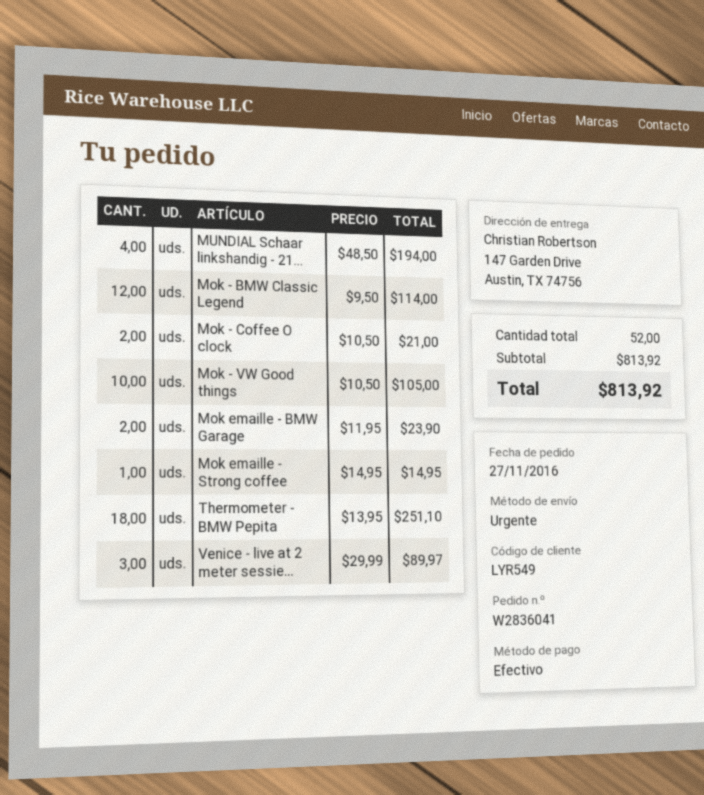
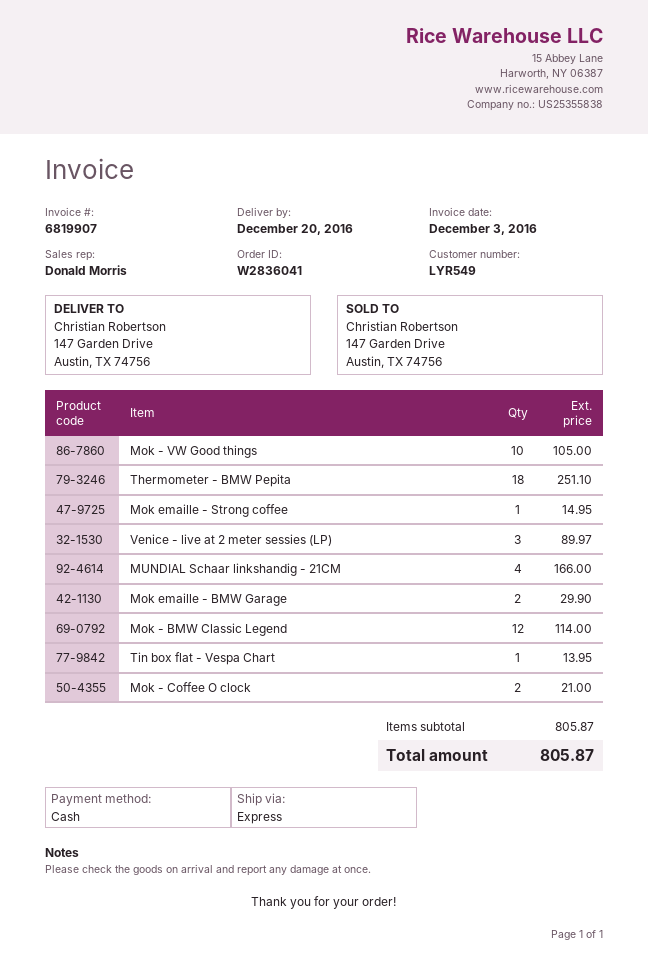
MUNDIAL Schaar linkshandig - 21...: 4 for 194.00 -> 4 for 166.00
Mok emaille - BMW Garage: 2 for 23.90 -> 2 for 29.90
Tin box flat - Vespa Chart: none -> 1 for 13.95
subtotal: 813.92 -> 805.87
total: 813.92 -> 805.87

